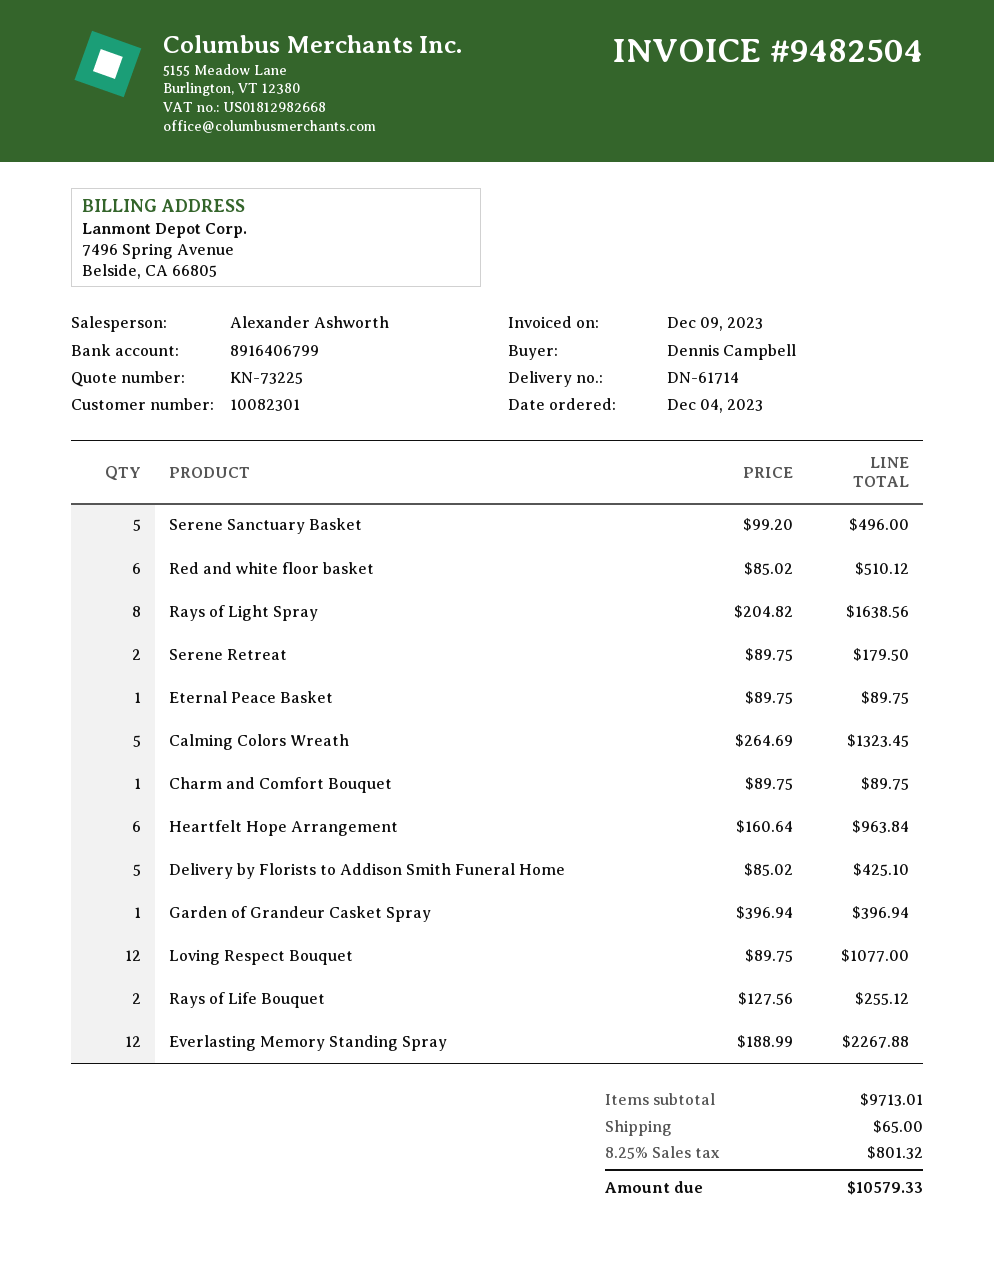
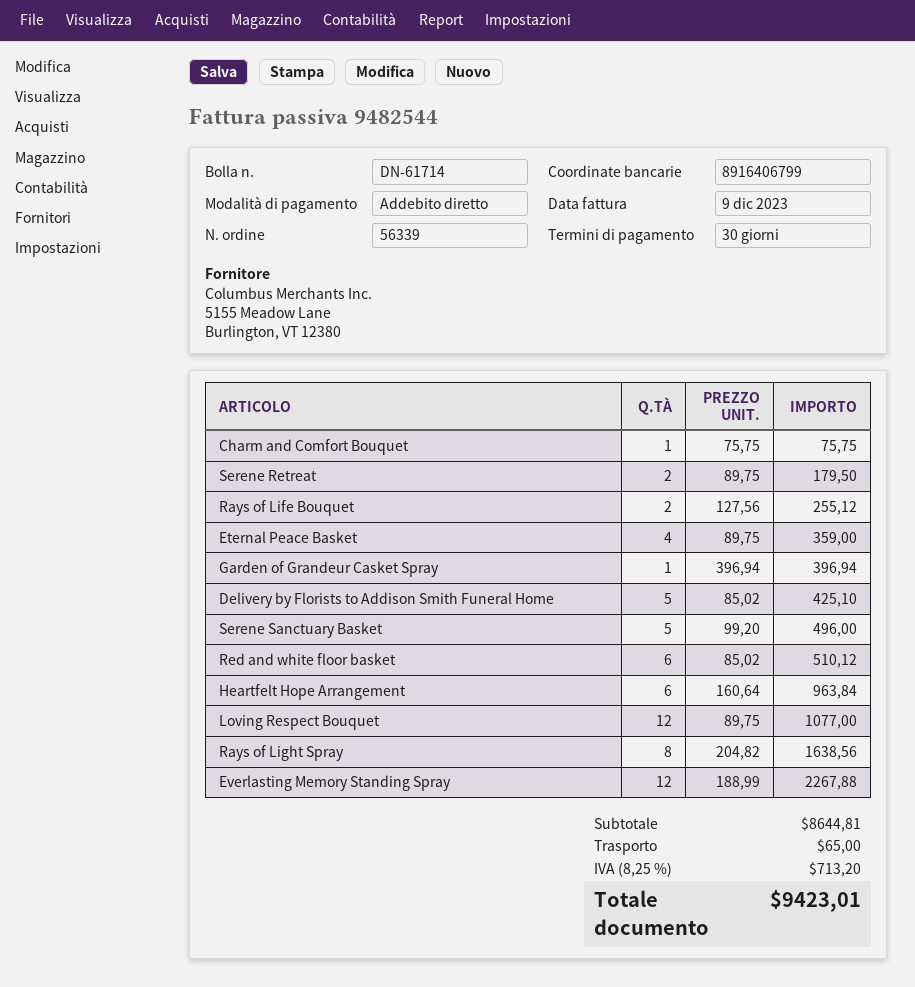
invoice number: 9482504 -> 9482544
Eternal Peace Basket: 1 x 89.75 = 89.75 -> 4 x 89.75 = 359.00
Calming Colors Wreath: 5 x 264.69 = 1323.45 -> none
Charm and Comfort Bouquet: 1 x 89.75 = 89.75 -> 1 x 75.75 = 75.75
subtotal: 9713.01 -> 8644.81
tax: 8.25% = 801.32 -> 8.25% = 713.20
total: 10579.33 -> 9423.01

